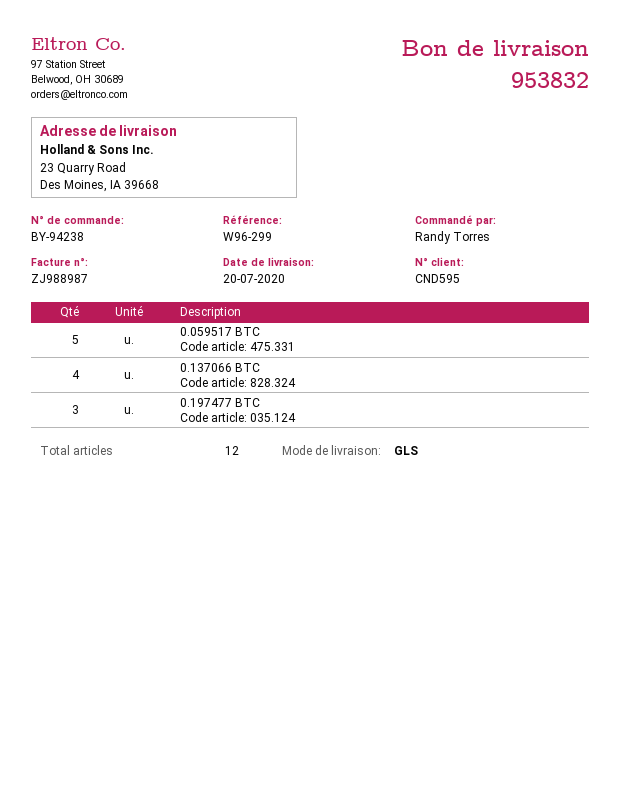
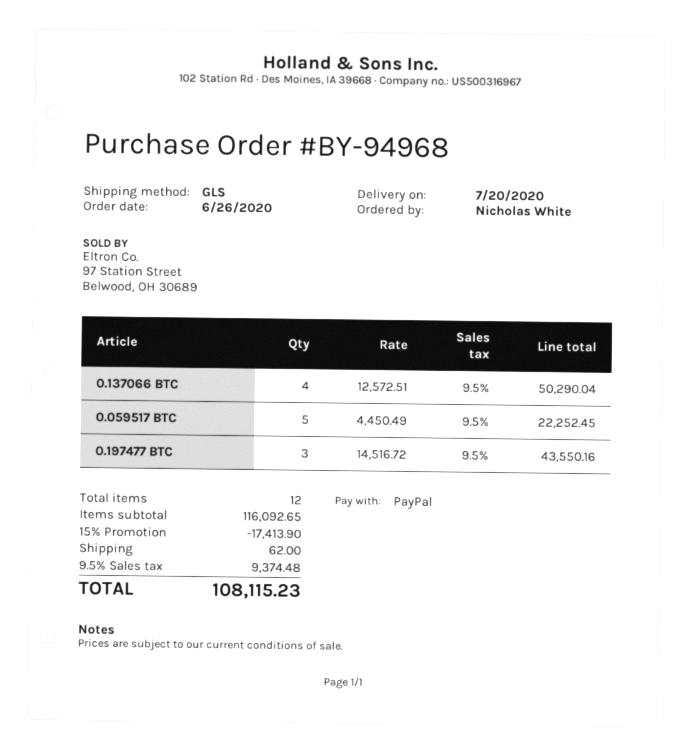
order number: BY-94238 -> BY-94968
ordered by: Randy Torres -> Nicholas White

